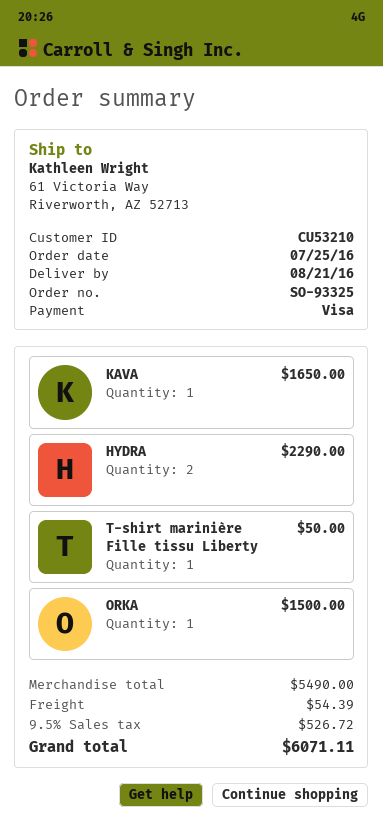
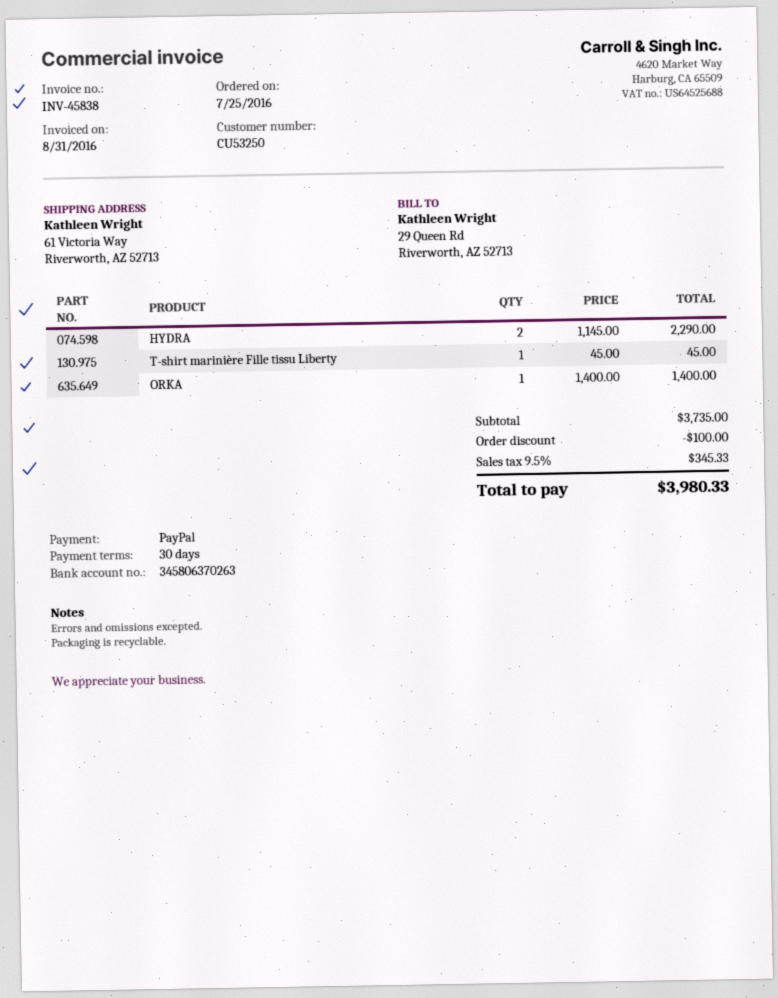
customer number: CU53210 -> CU53250
payment method: Visa -> PayPal
KAVA: 1 for 1650.00 -> none
T-shirt marinière Fille tissu Liberty: 1 for 50.00 -> 1 for 45.00
ORKA: 1 for 1500.00 -> 1 for 1400.00
subtotal: 5490.00 -> 3735.00
discount: none -> 100.00
shipping: 54.39 -> none
tax: 9.5% = 526.72 -> 9.5% = 345.33
total: 6071.11 -> 3980.33

